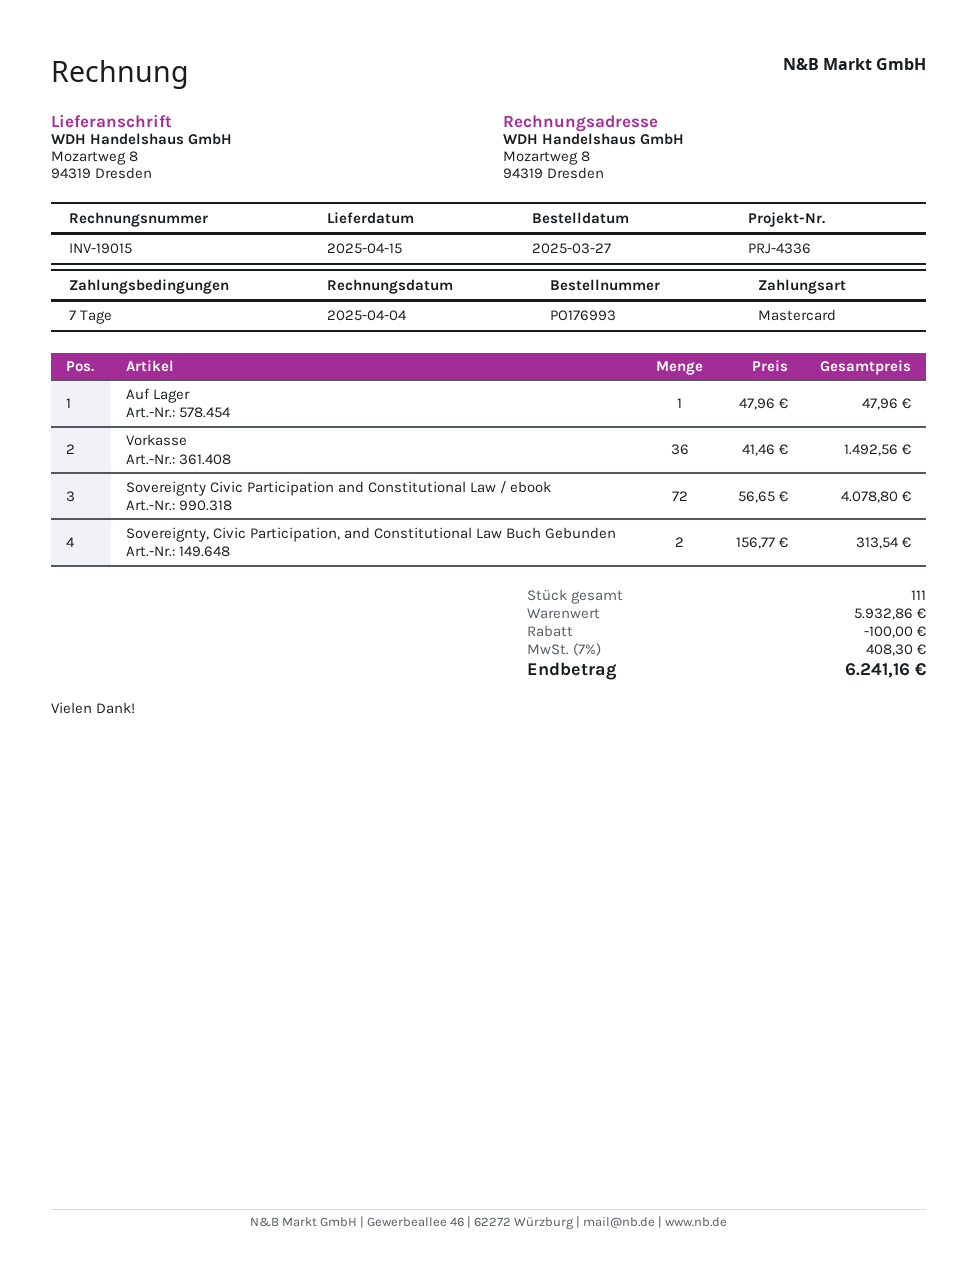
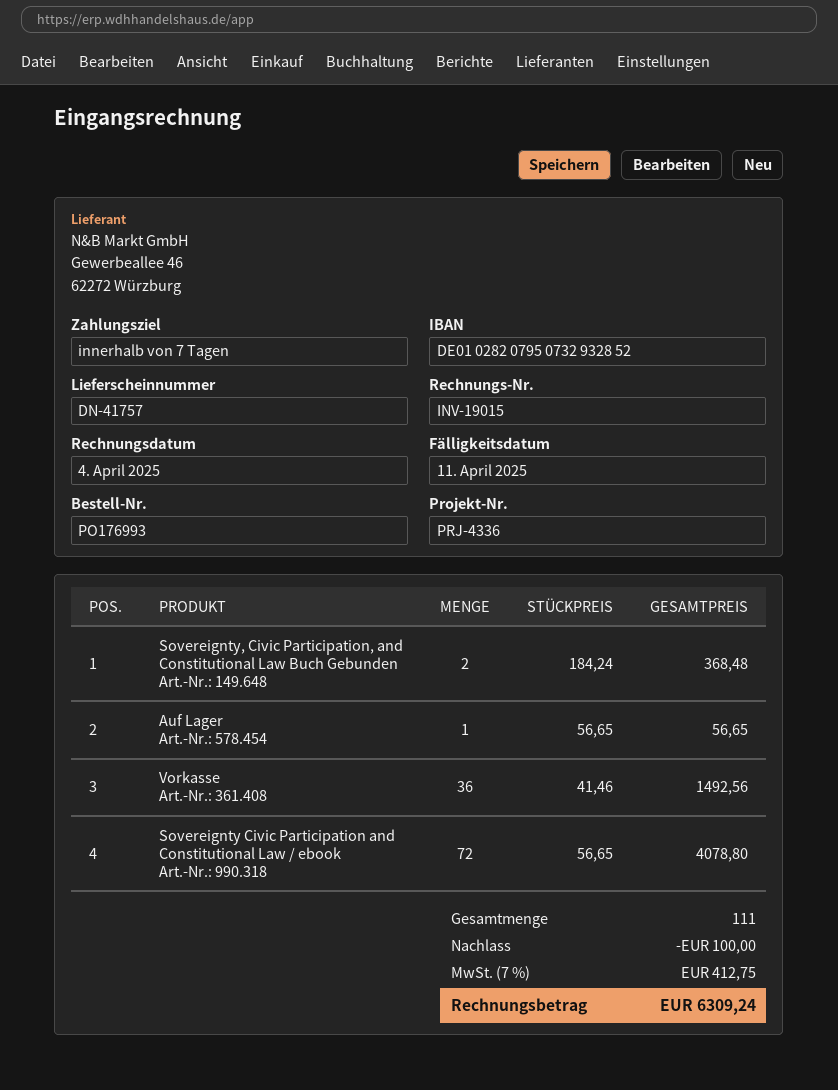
Auf Lager: 1 x 47.96 = 47.96 -> 1 x 56.65 = 56.65
Sovereignty, Civic Participation, and Constitutional Law Buch Gebunden: 2 x 156.77 = 313.54 -> 2 x 184.24 = 368.48
tax: 7% = 408.30 -> 7% = 412.75
total: 6241.16 -> 6309.24

